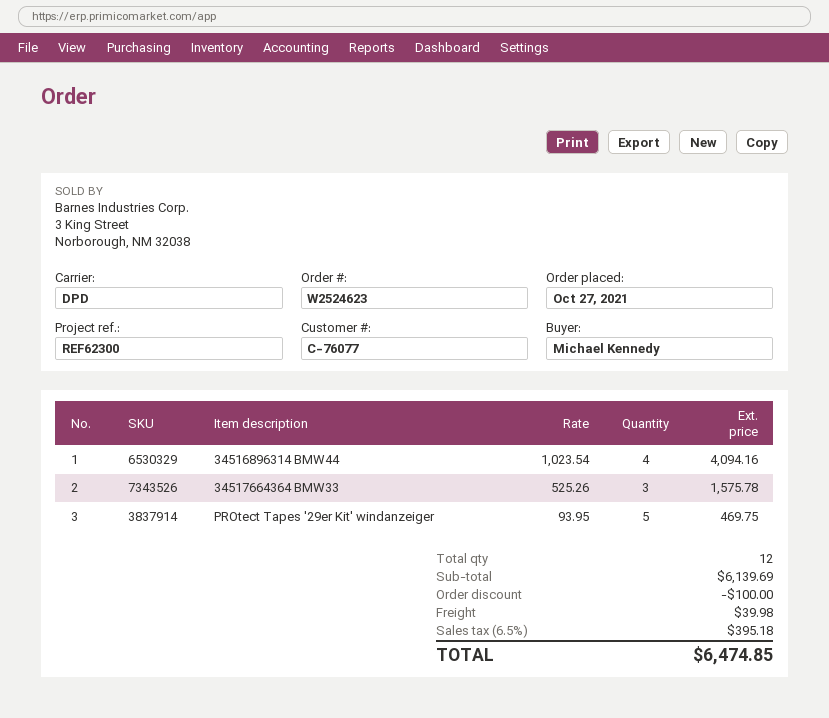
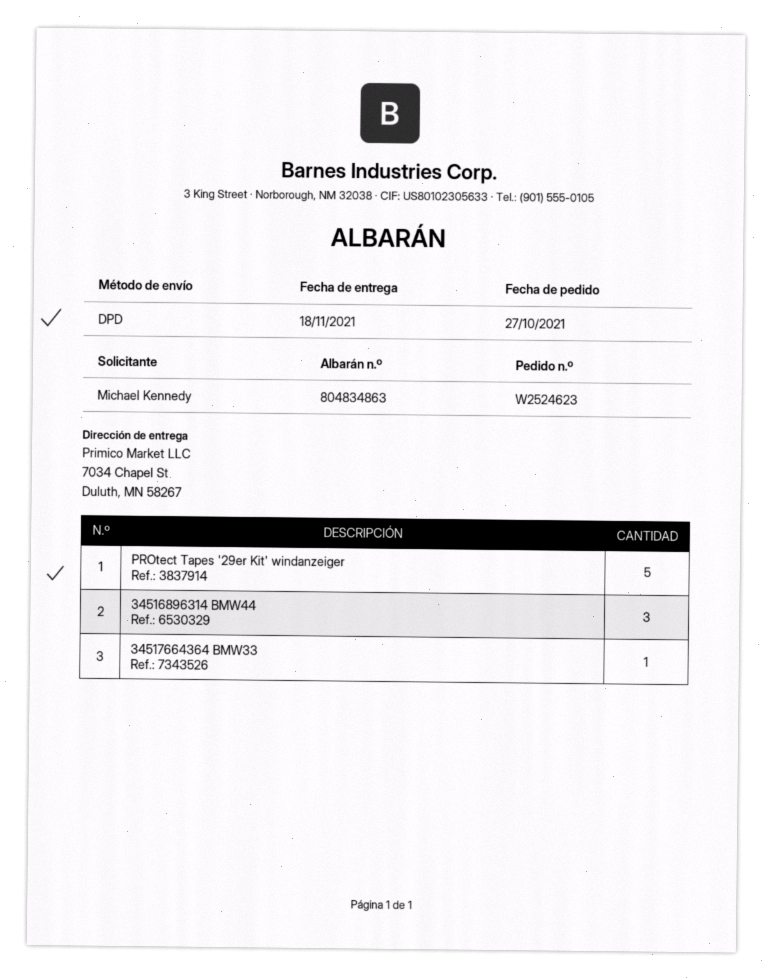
34516896314 BMW44: 4 -> 3
34517664364 BMW33: 3 -> 1

